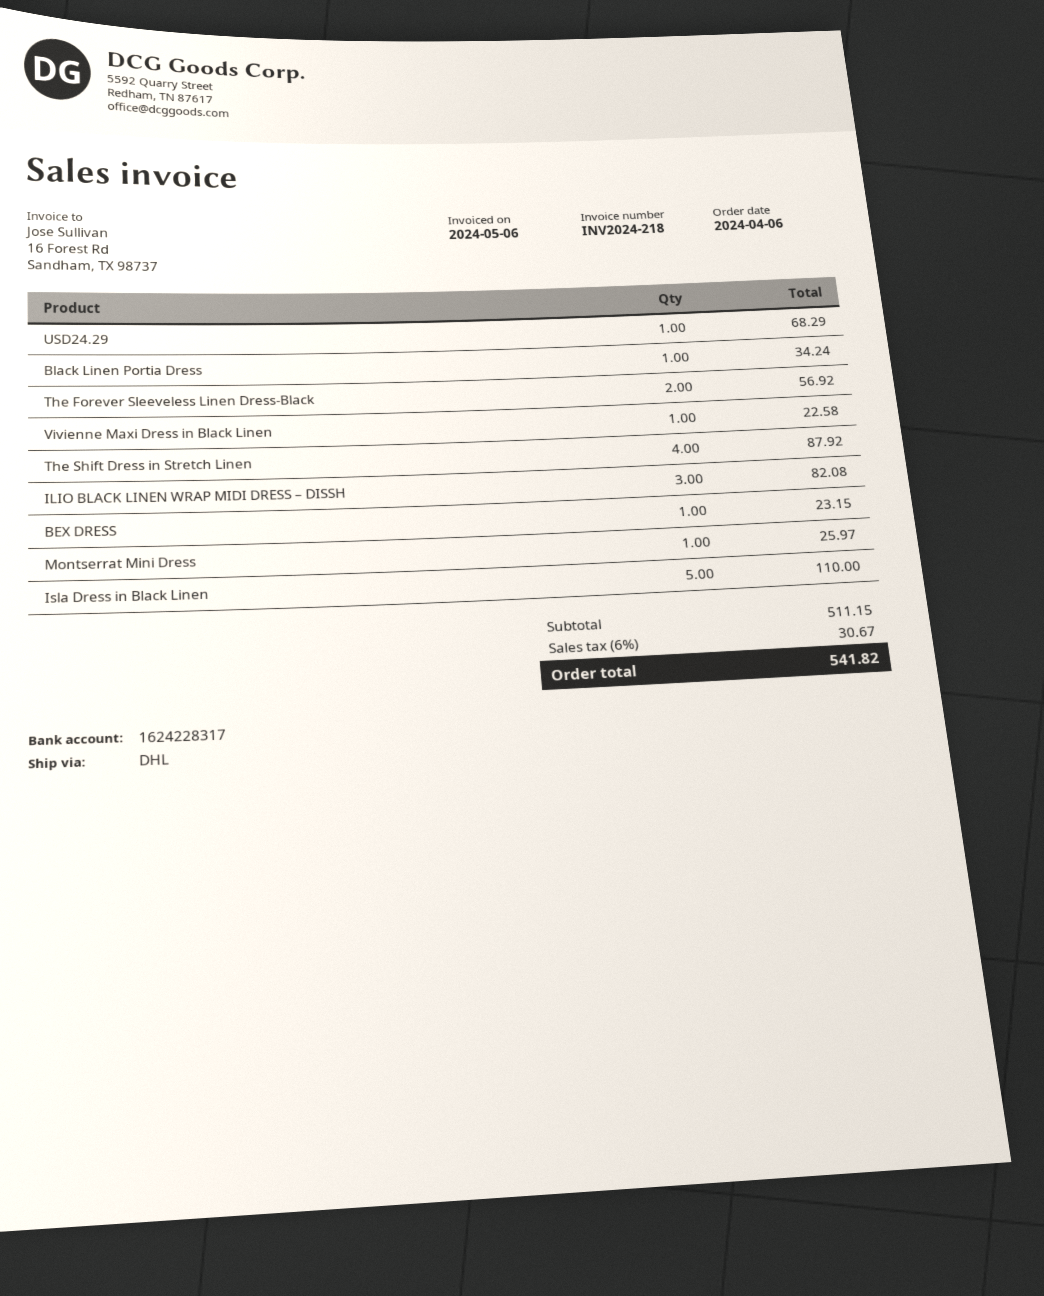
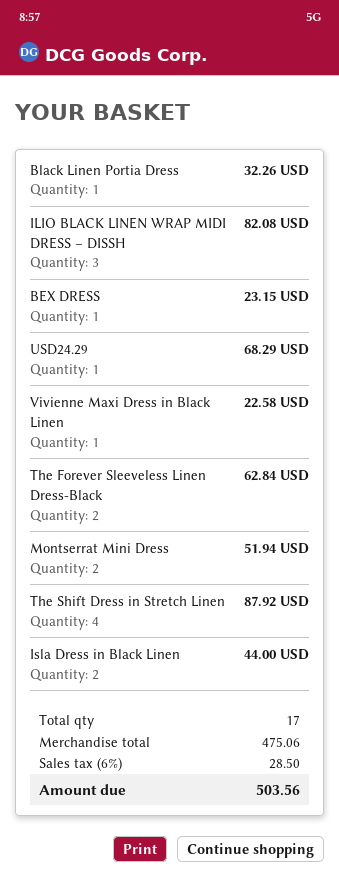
Black Linen Portia Dress: 1 for 34.24 -> 1 for 32.26
The Forever Sleeveless Linen Dress-Black: 2 for 56.92 -> 2 for 62.84
Montserrat Mini Dress: 1 for 25.97 -> 2 for 51.94
Isla Dress in Black Linen: 5 for 110.00 -> 2 for 44.00
subtotal: 511.15 -> 475.06
tax: 6% = 30.67 -> 6% = 28.50
total: 541.82 -> 503.56

